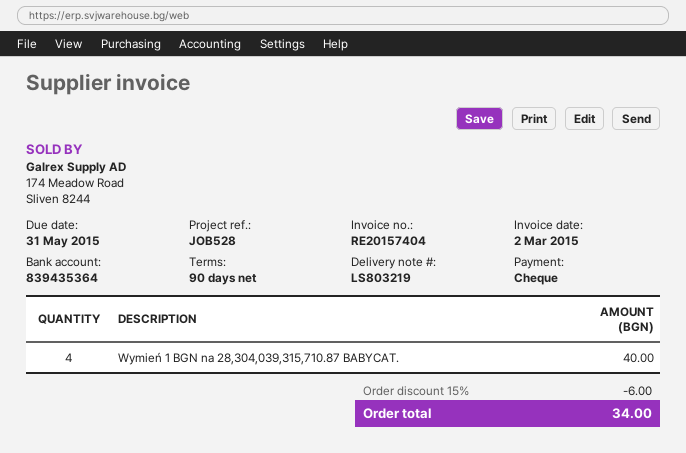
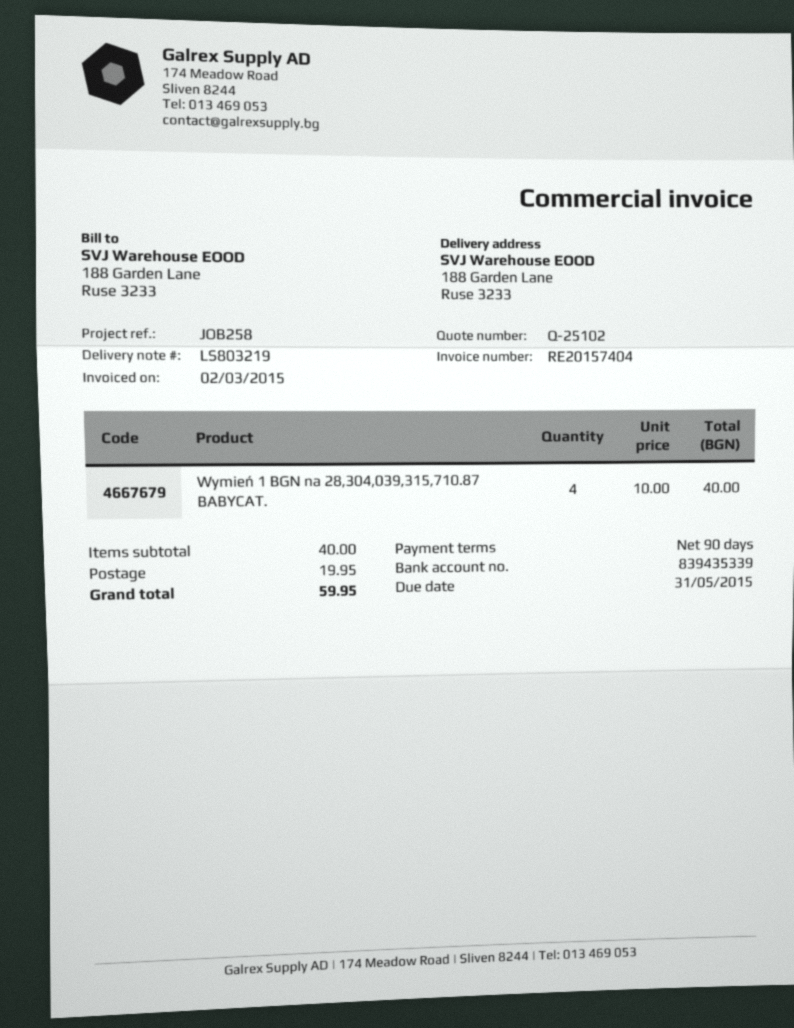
reference: JOB528 -> JOB258
bank account: 839435364 -> 839435339
discount: 15% = 6.00 -> none
shipping: none -> 19.95
total: 34.00 -> 59.95

